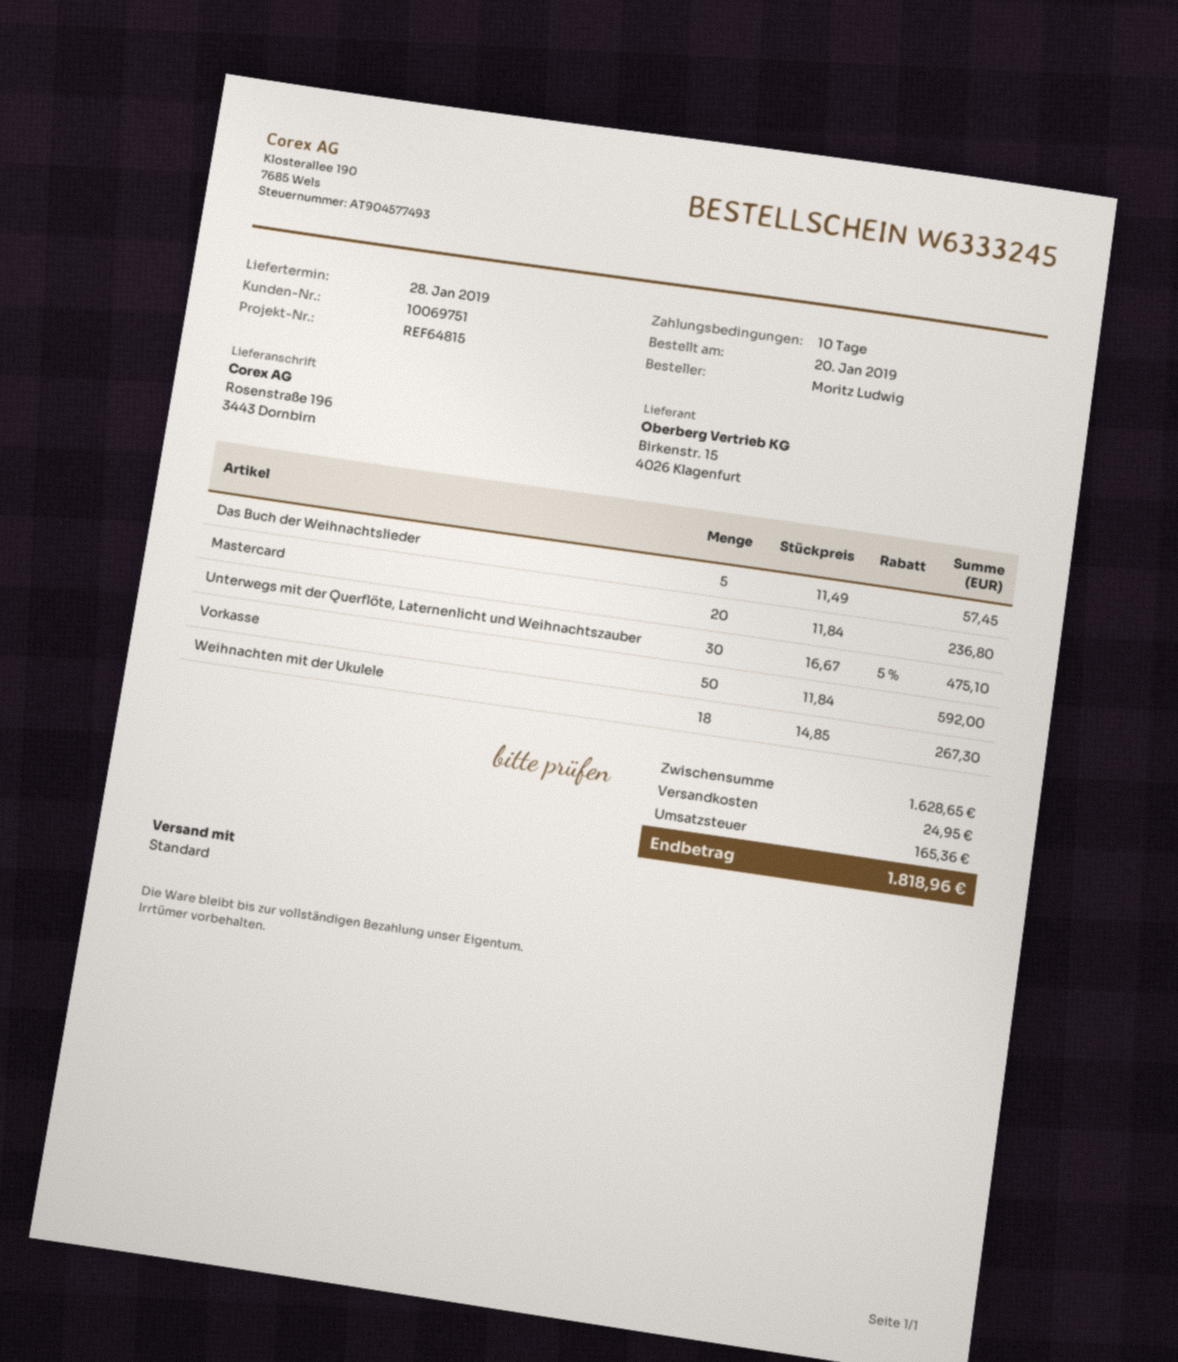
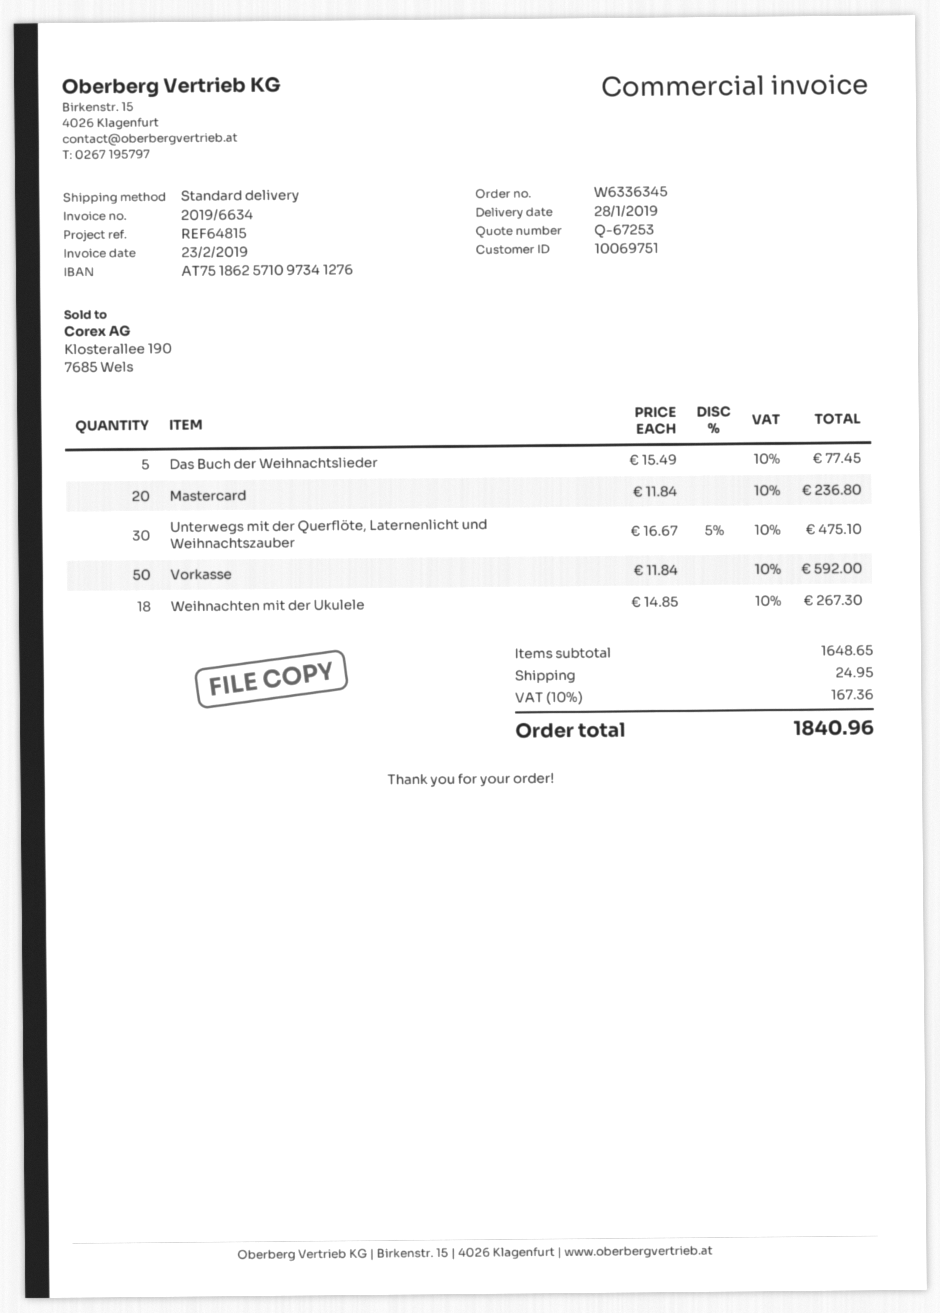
order number: W6333245 -> W6336345
Das Buch der Weihnachtslieder: 5 x 11.49 = 57.45 -> 5 x 15.49 = 77.45
subtotal: 1628.65 -> 1648.65
tax: 165.36 -> 167.36
total: 1818.96 -> 1840.96

